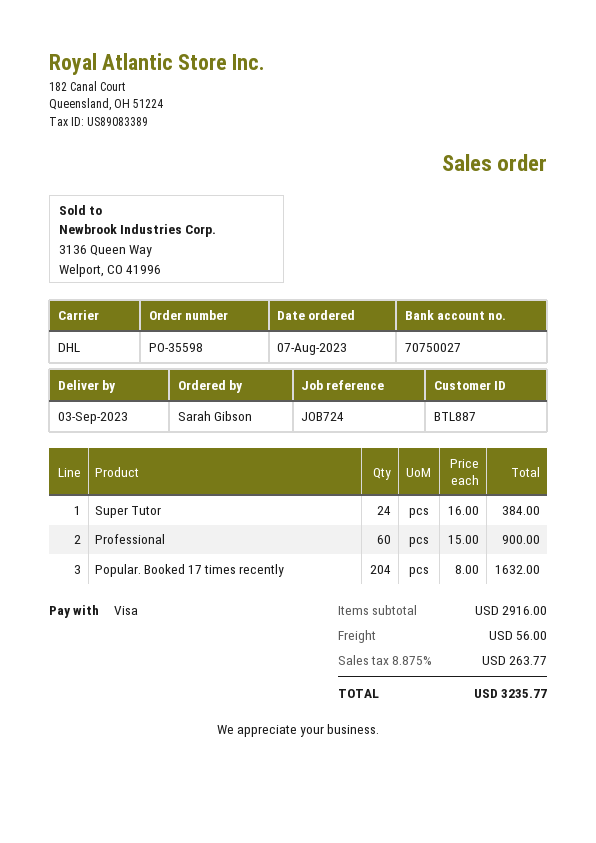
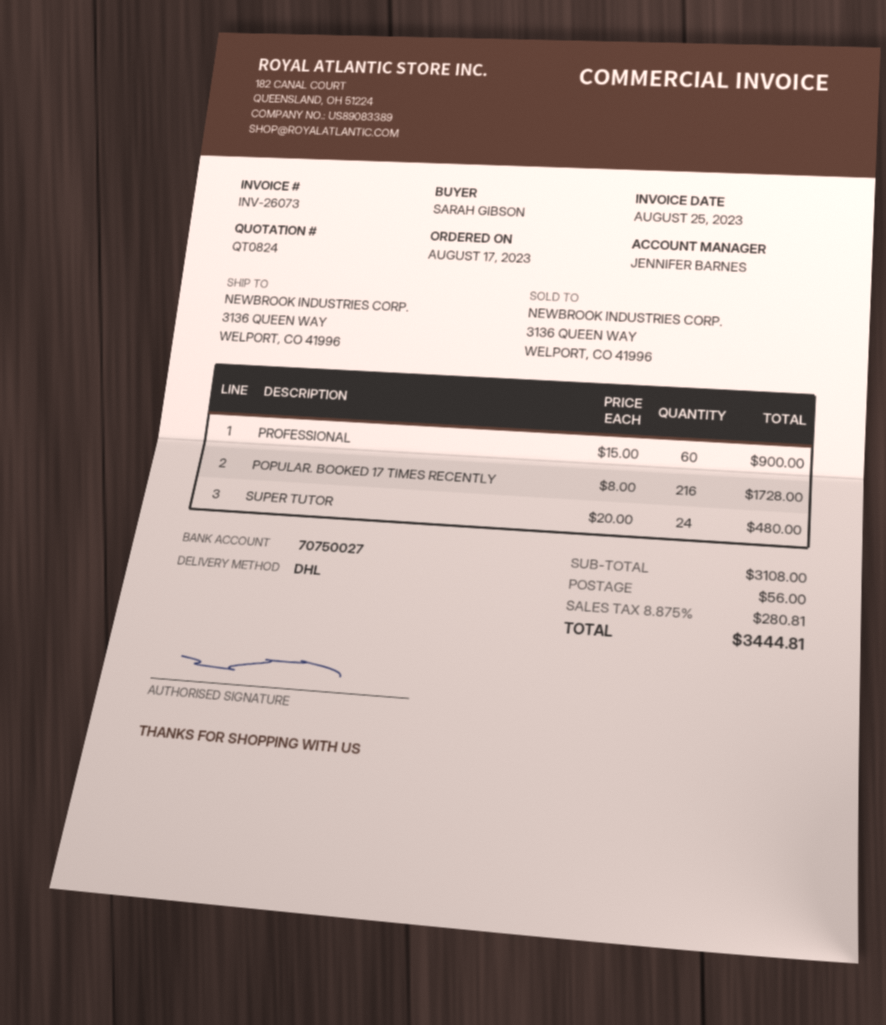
order date: 2023-08-07 -> 2023-08-17
Super Tutor: 24 x 16.00 = 384.00 -> 24 x 20.00 = 480.00
Popular. Booked 17 times recently: 204 x 8.00 = 1632.00 -> 216 x 8.00 = 1728.00
subtotal: 2916.00 -> 3108.00
tax: 8.875% = 263.77 -> 8.875% = 280.81
total: 3235.77 -> 3444.81

